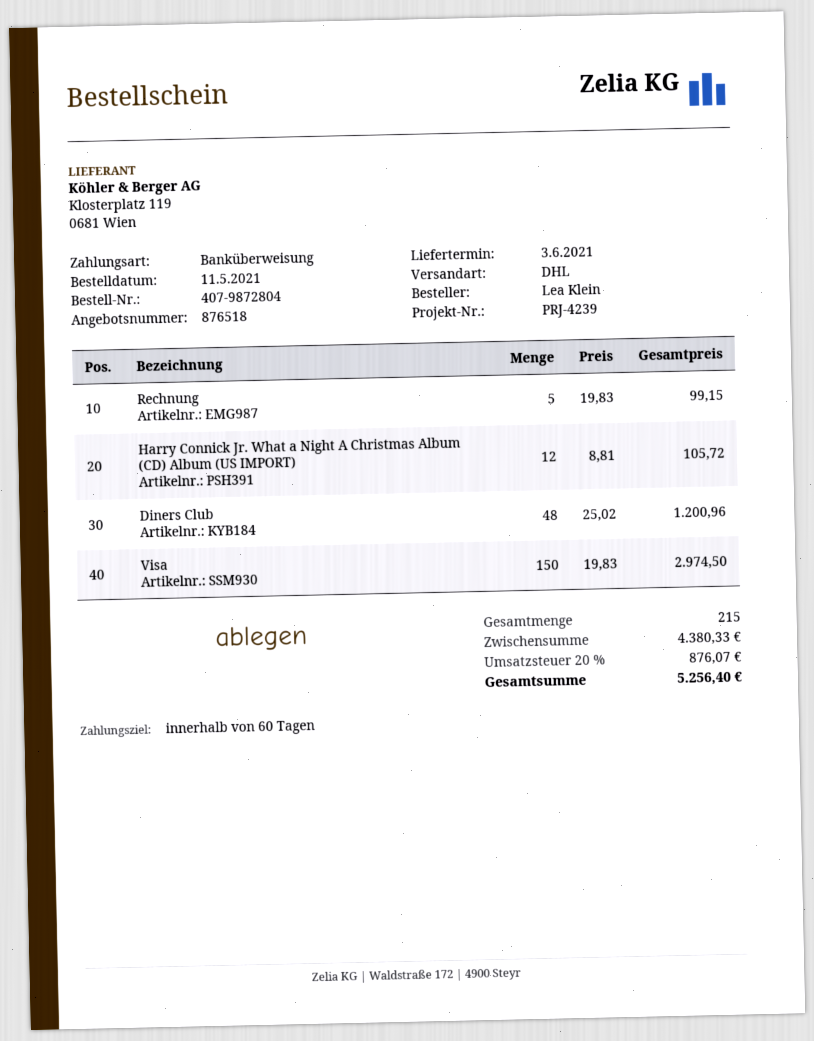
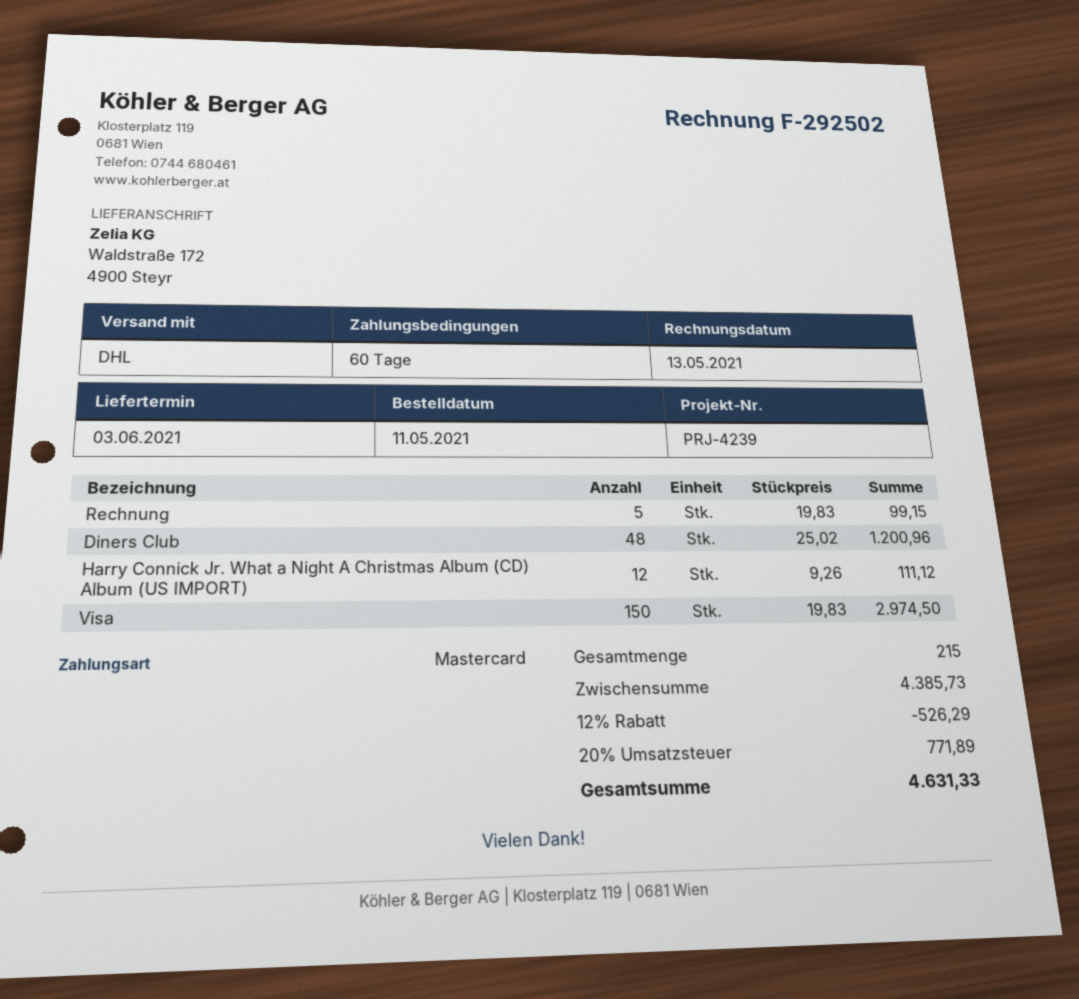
payment method: bank transfer -> Mastercard
Harry Connick Jr. What a Night A Christmas Album (CD) Album (US IMPORT): 12 x 8.81 = 105.72 -> 12 x 9.26 = 111.12
subtotal: 4380.33 -> 4385.73
discount: none -> 12% = 526.29
tax: 20% = 876.07 -> 20% = 771.89
total: 5256.40 -> 4631.33

